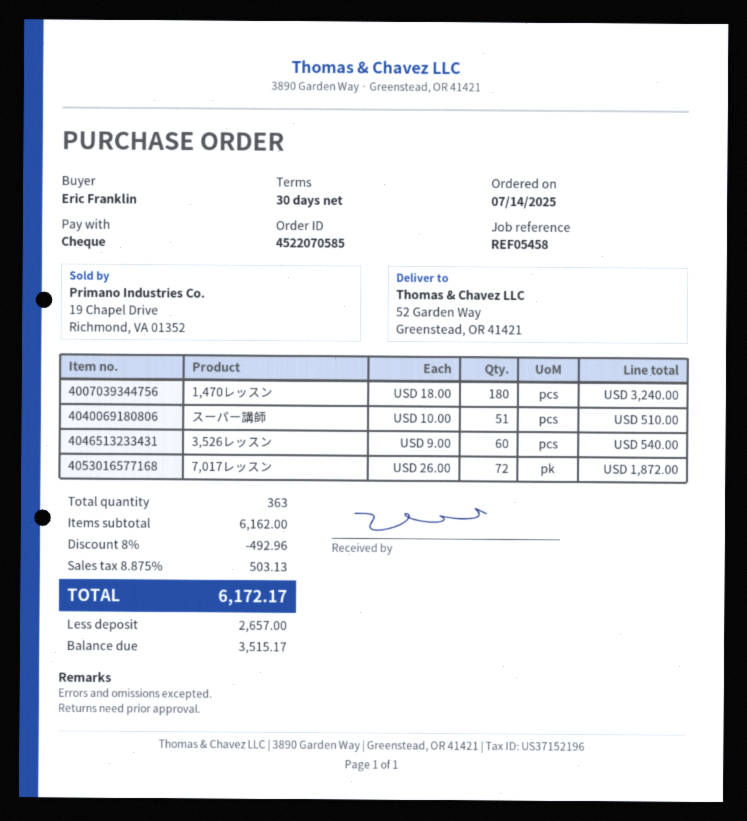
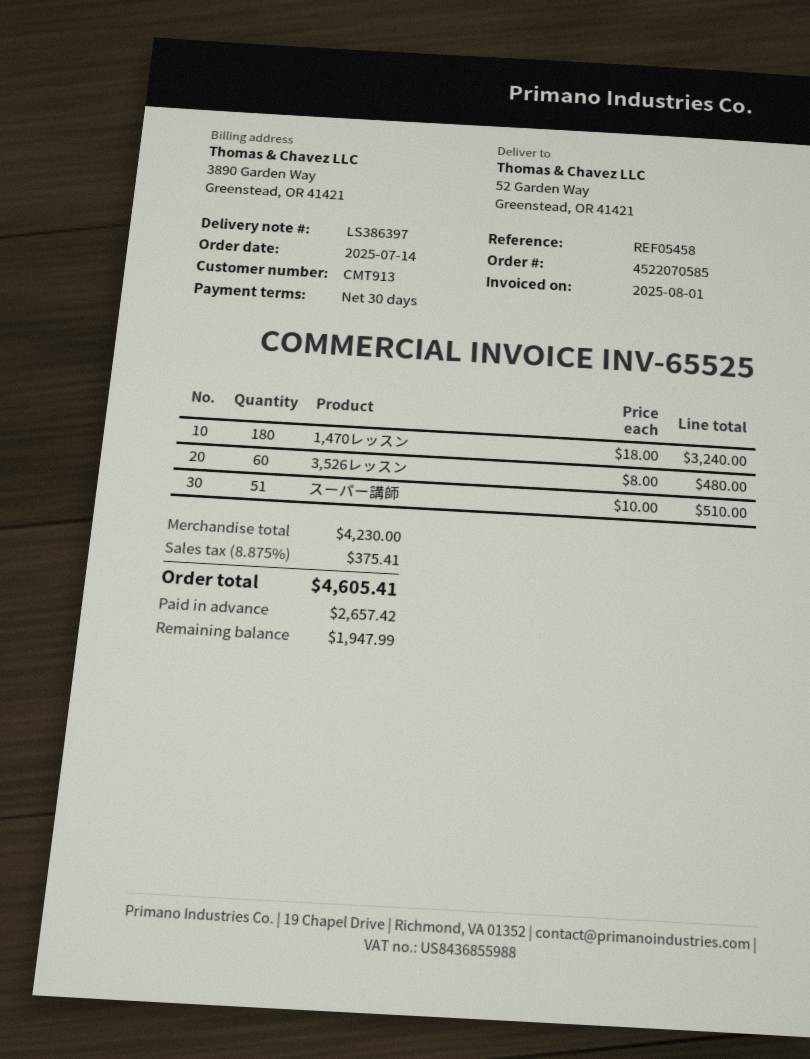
3,526レッスン: 60 x 9.00 = 540.00 -> 60 x 8.00 = 480.00
7,017レッスン: 72 x 26.00 = 1872.00 -> none
subtotal: 6162.00 -> 4230.00
discount: 8% = 492.96 -> none
tax: 8.875% = 503.13 -> 8.875% = 375.41
total: 6172.17 -> 4605.41
deposit: 2657.00 -> 2657.42
balance: 3515.17 -> 1947.99

